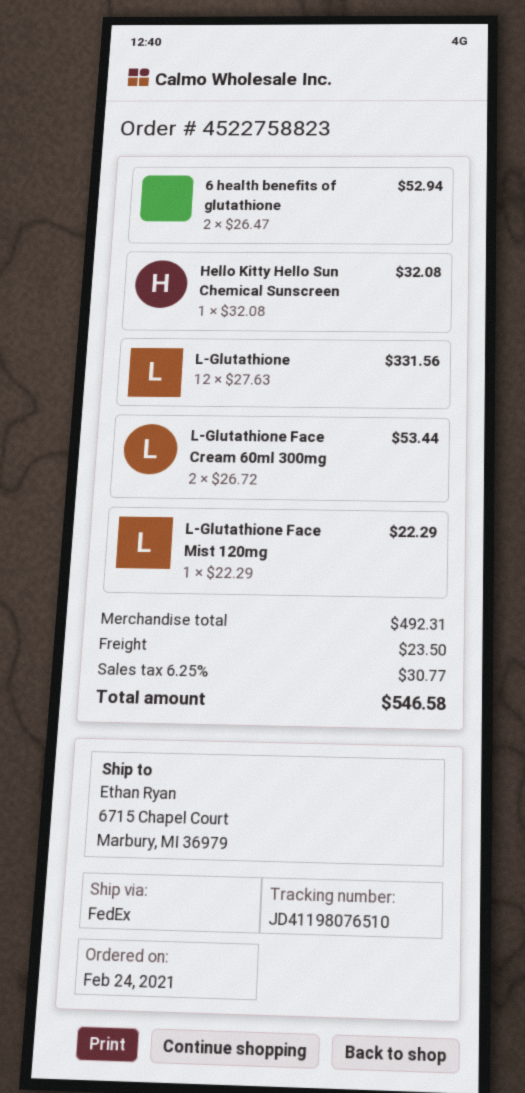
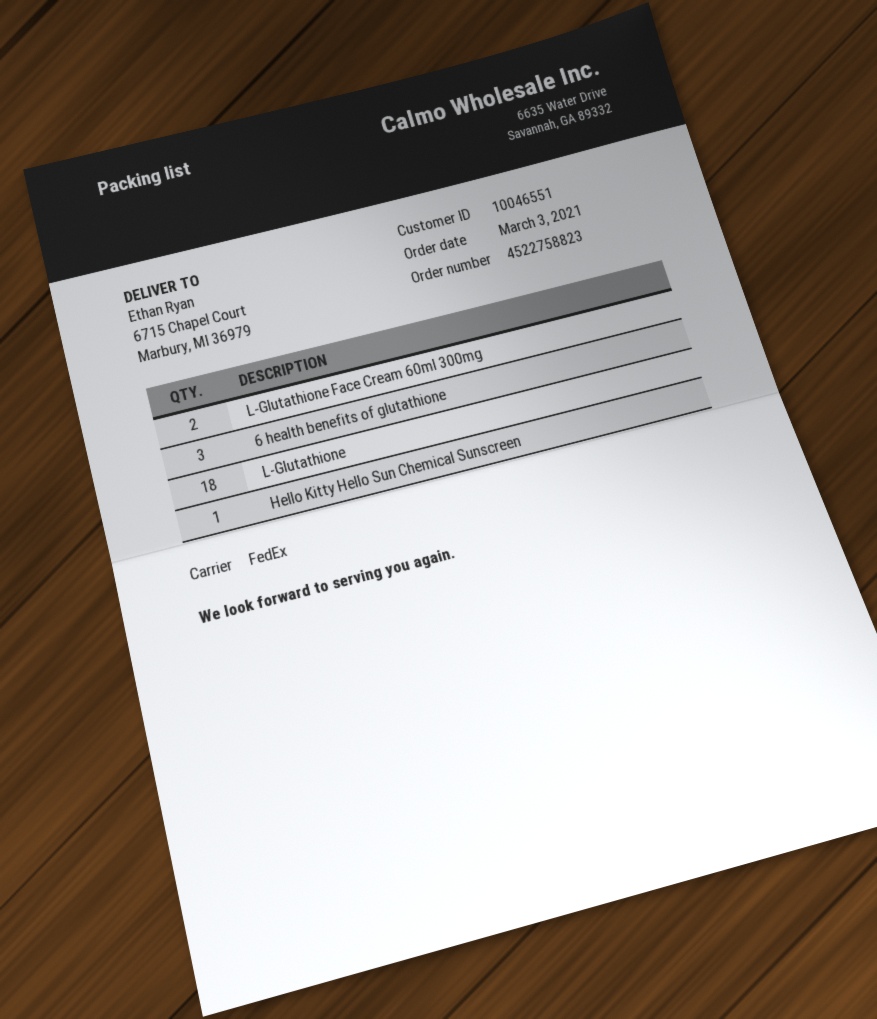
order date: 2021-02-24 -> 2021-03-03
6 health benefits of glutathione: 2 -> 3
L-Glutathione: 12 -> 18
L-Glutathione Face Mist 120mg: 1 -> none

